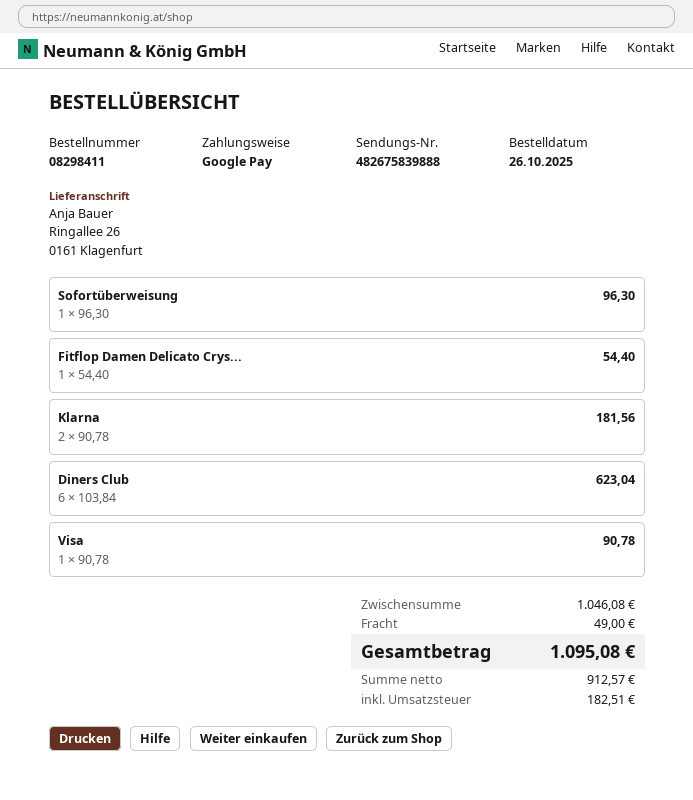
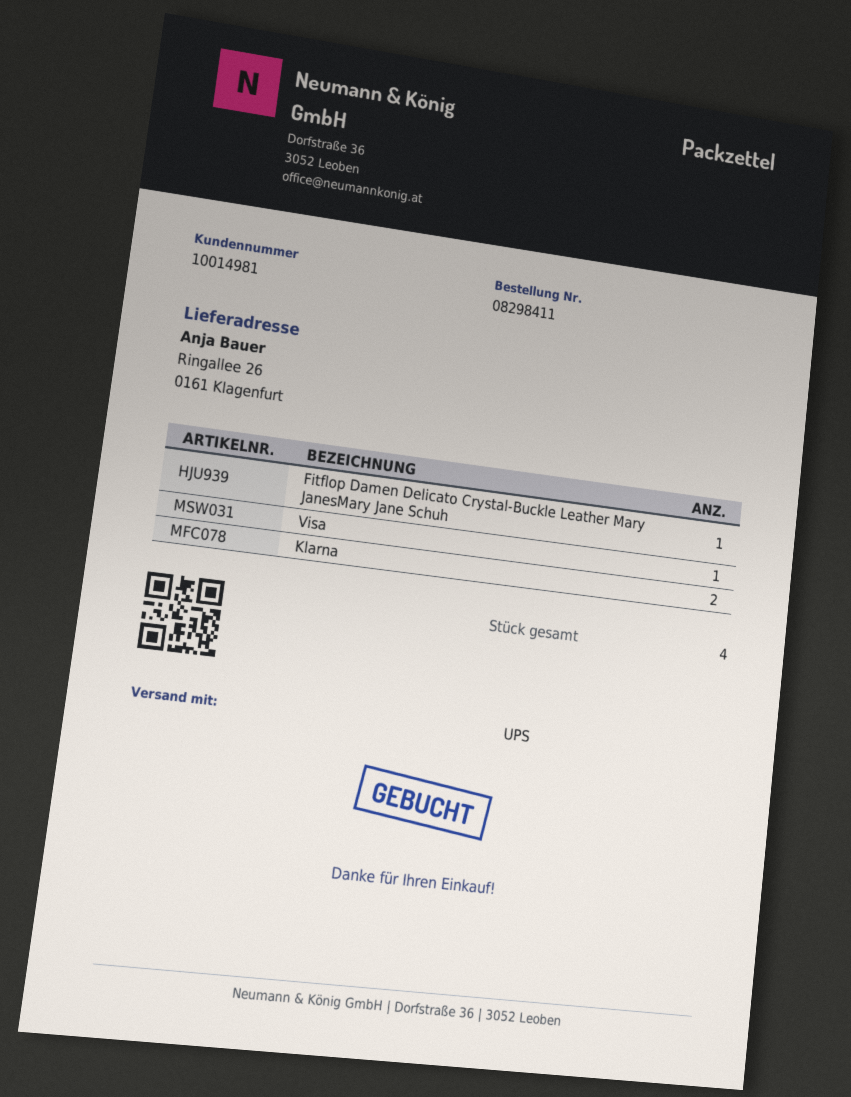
Sofortüberweisung: 1 -> none
Diners Club: 6 -> none

